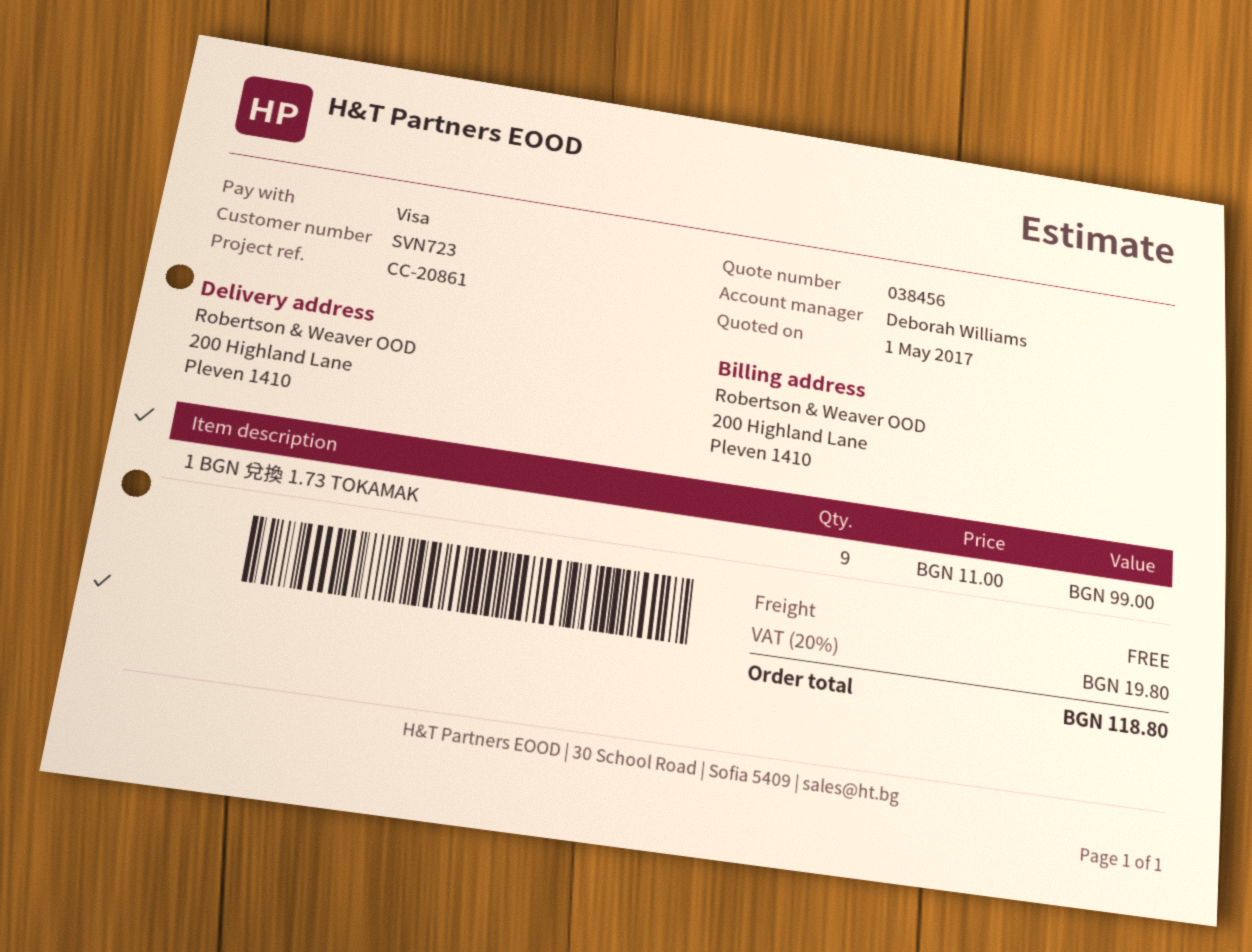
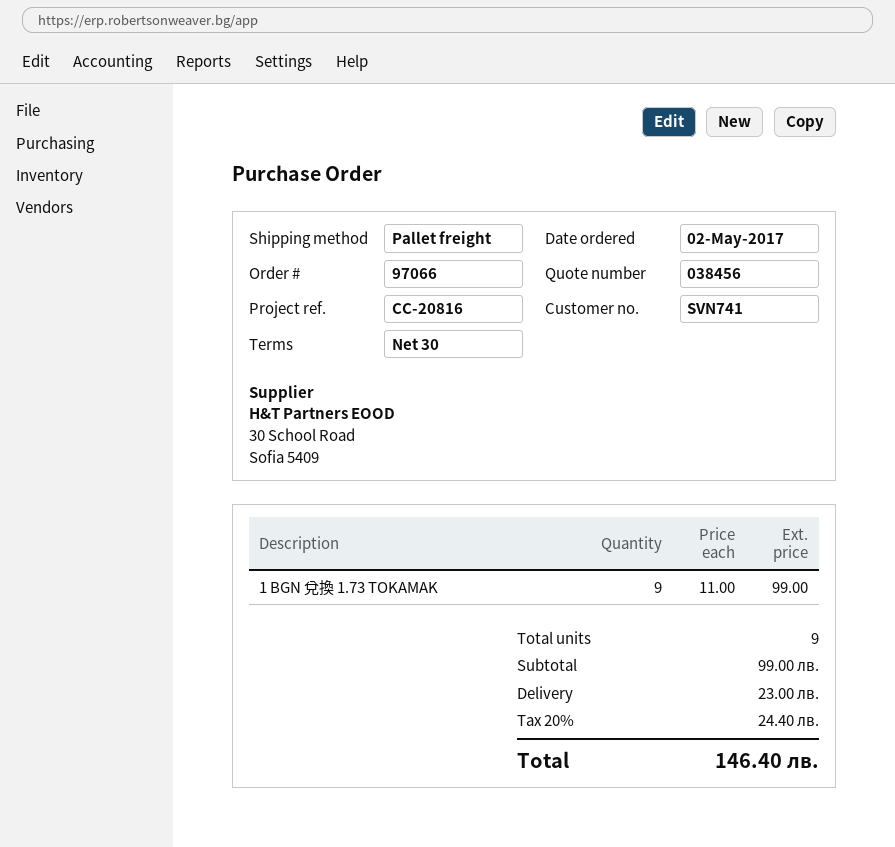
customer number: SVN723 -> SVN741
reference: CC-20861 -> CC-20816
shipping: 0.00 -> 23.00
tax: 20% = 19.80 -> 20% = 24.40
total: 118.80 -> 146.40

